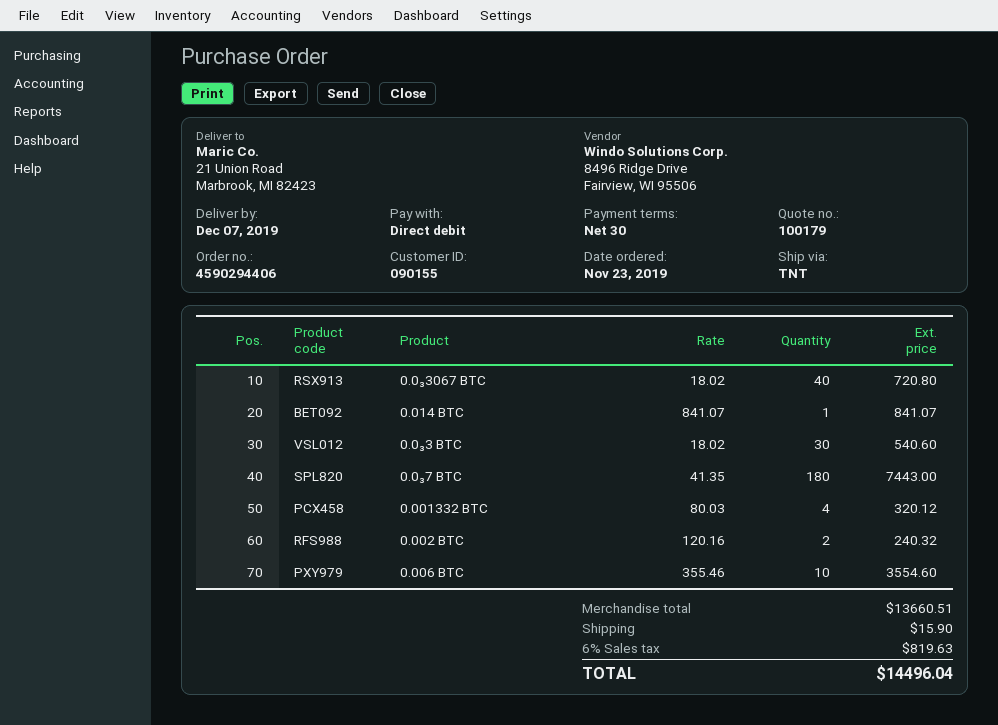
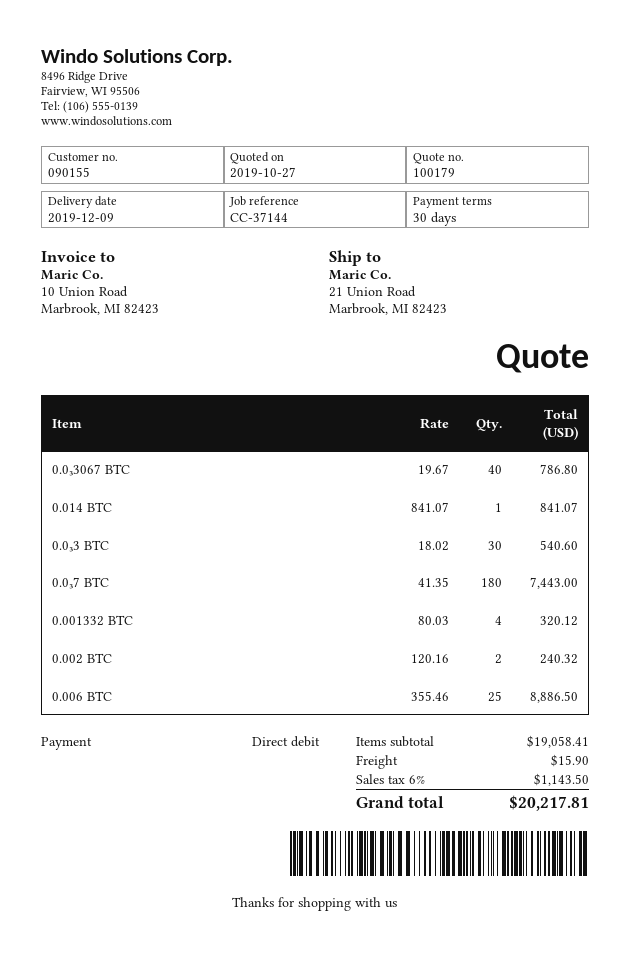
delivery date: 2019-12-07 -> 2019-12-09
0.0₃3067 BTC: 40 x 18.02 = 720.80 -> 40 x 19.67 = 786.80
0.006 BTC: 10 x 355.46 = 3554.60 -> 25 x 355.46 = 8886.50
subtotal: 13660.51 -> 19058.41
tax: 6% = 819.63 -> 6% = 1143.50
total: 14496.04 -> 20217.81

